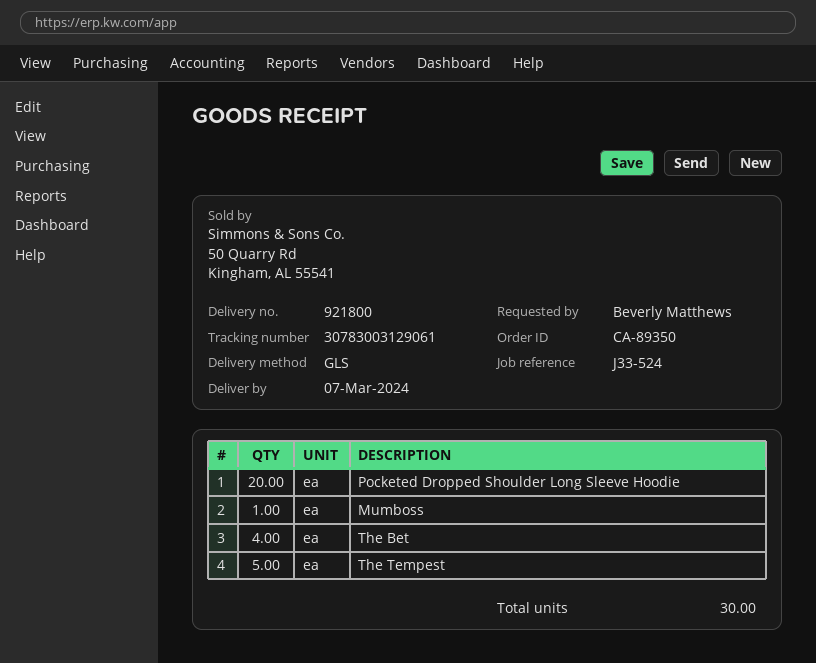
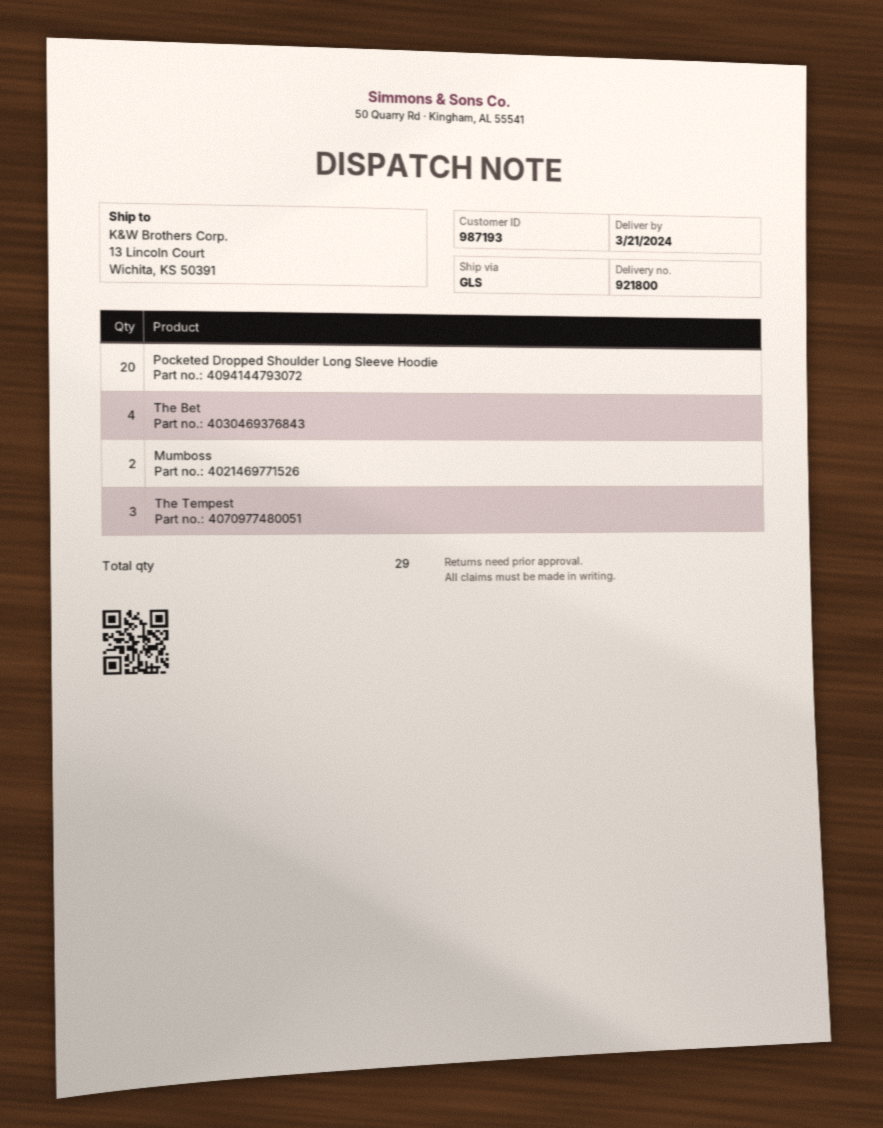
delivery date: 2024-03-07 -> 2024-03-21
Mumboss: 1 -> 2
The Tempest: 5 -> 3
total quantity: 30 -> 29

